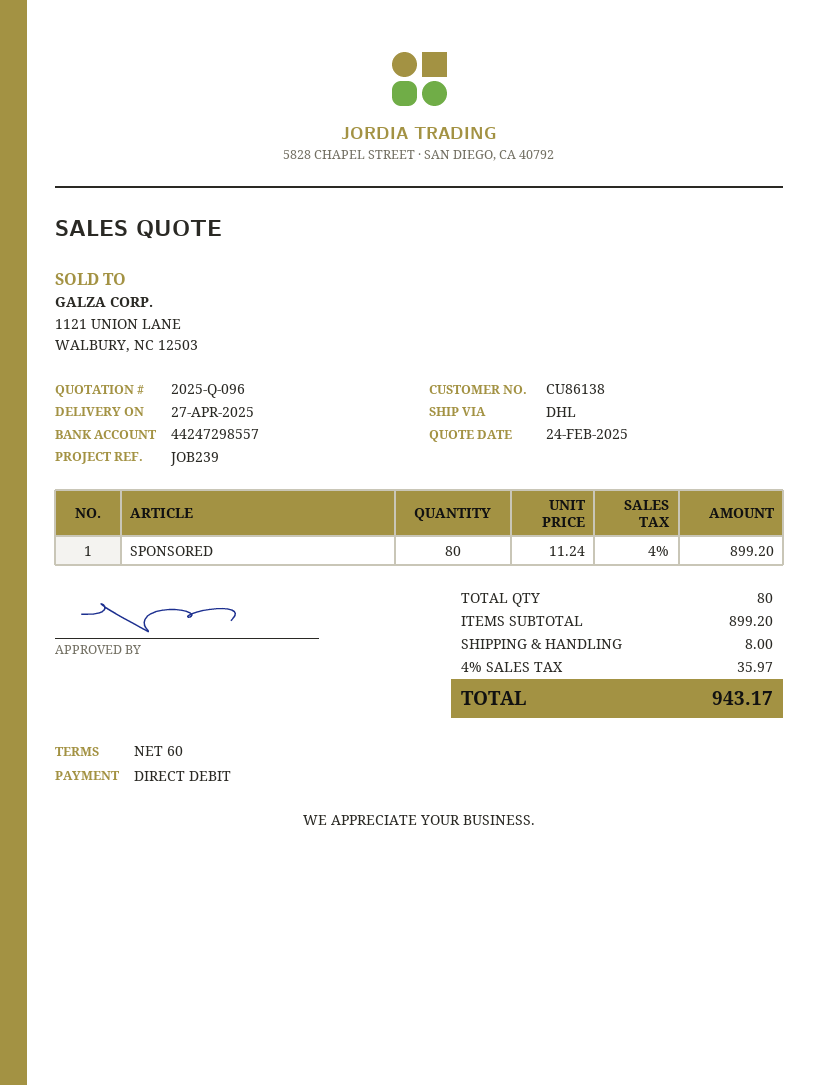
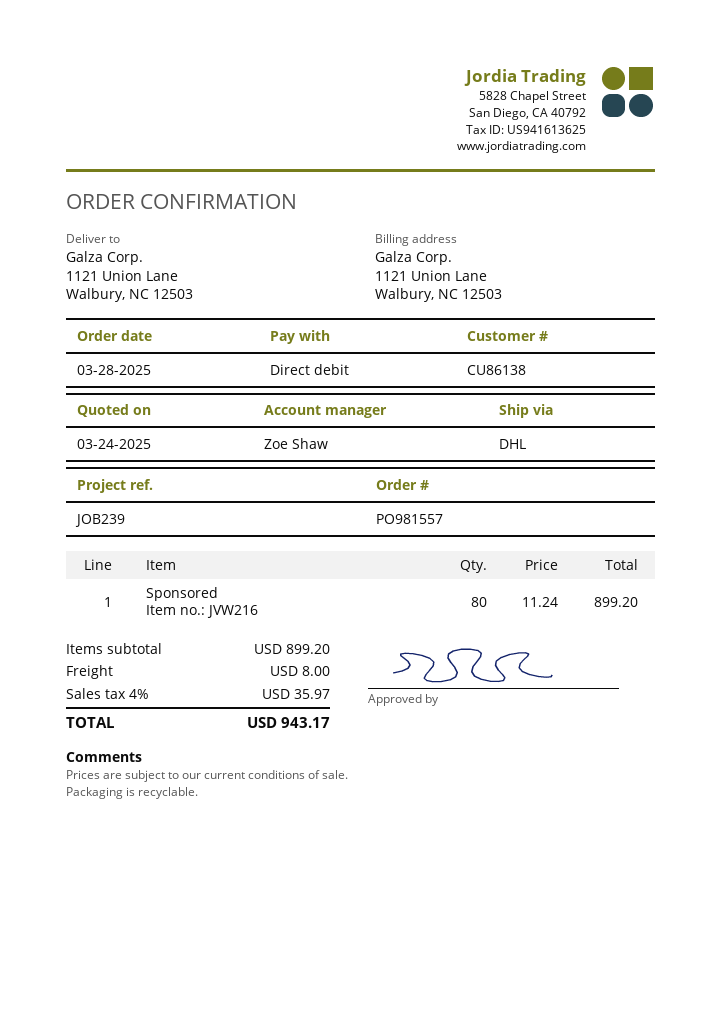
quote date: 2025-02-24 -> 2025-03-24

